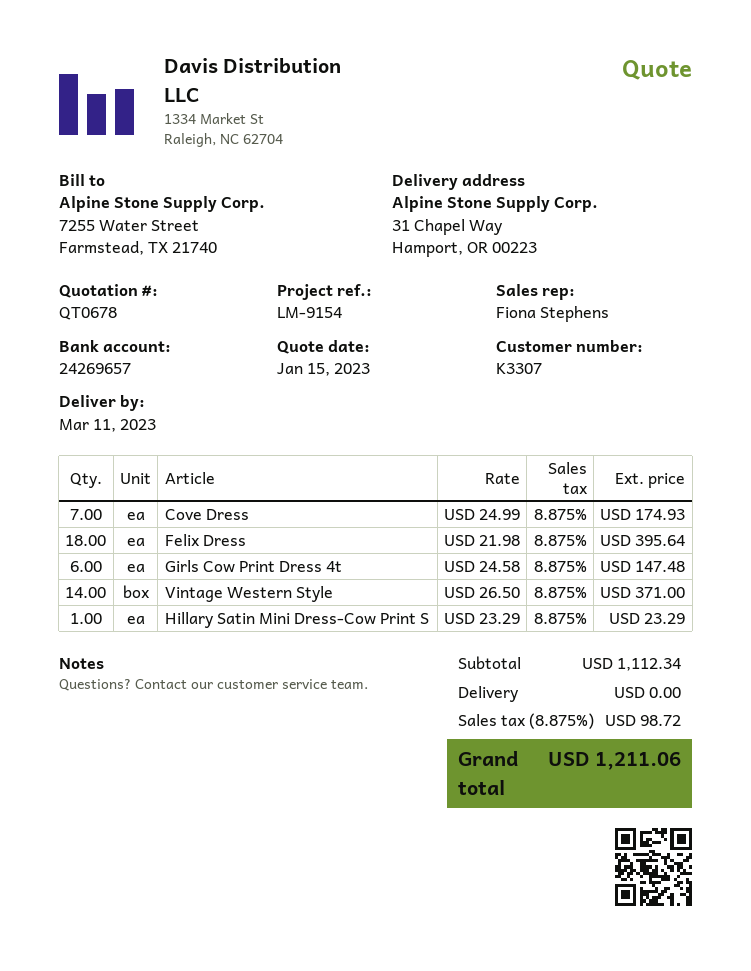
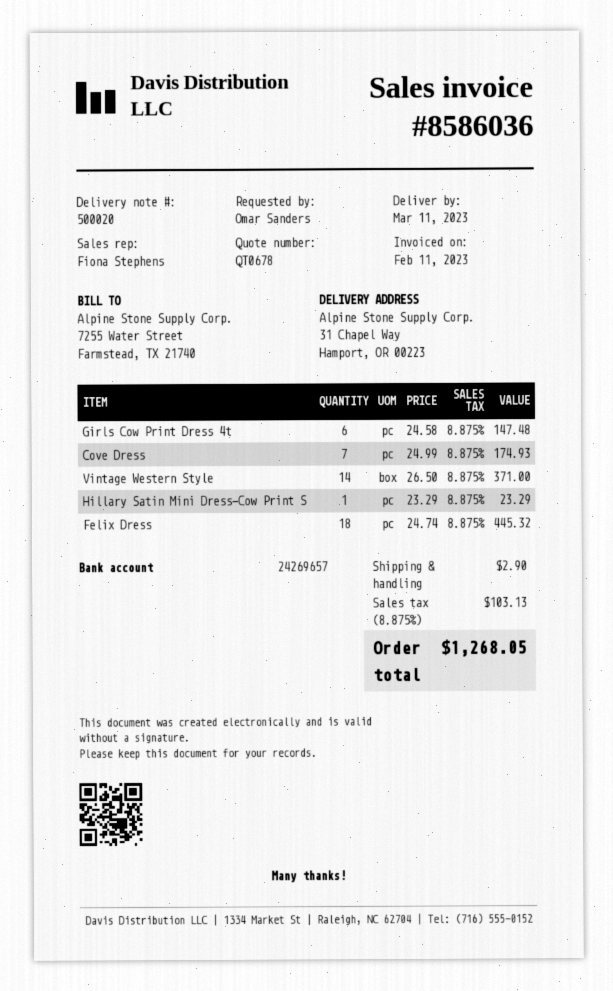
Felix Dress: 18 x 21.98 = 395.64 -> 18 x 24.74 = 445.32
shipping: 0.00 -> 2.90
tax: 8.875% = 98.72 -> 8.875% = 103.13
total: 1211.06 -> 1268.05

